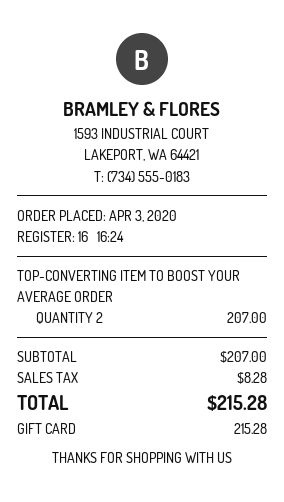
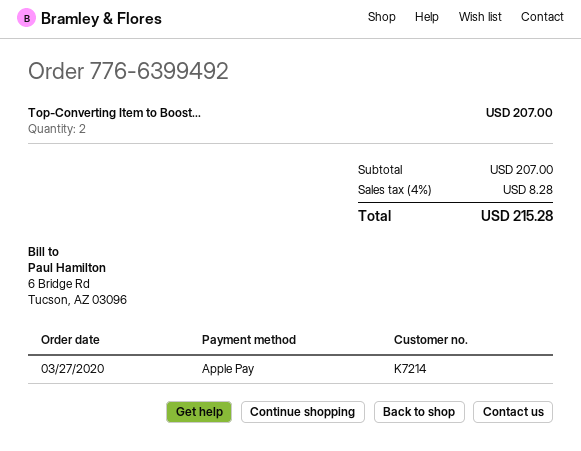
order date: 2020-04-03 -> 2020-03-27
payment method: gift card -> Apple Pay

